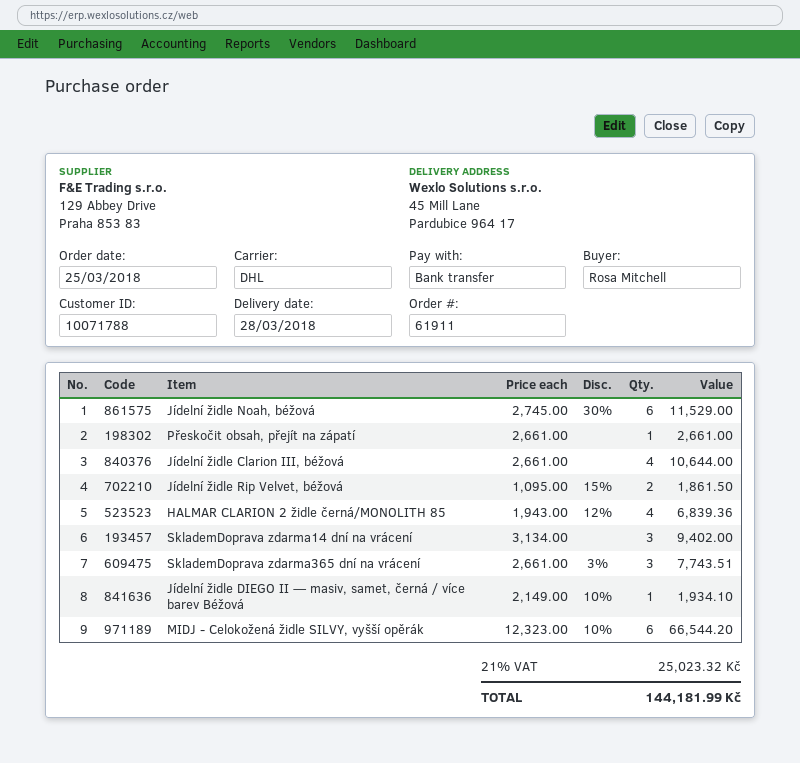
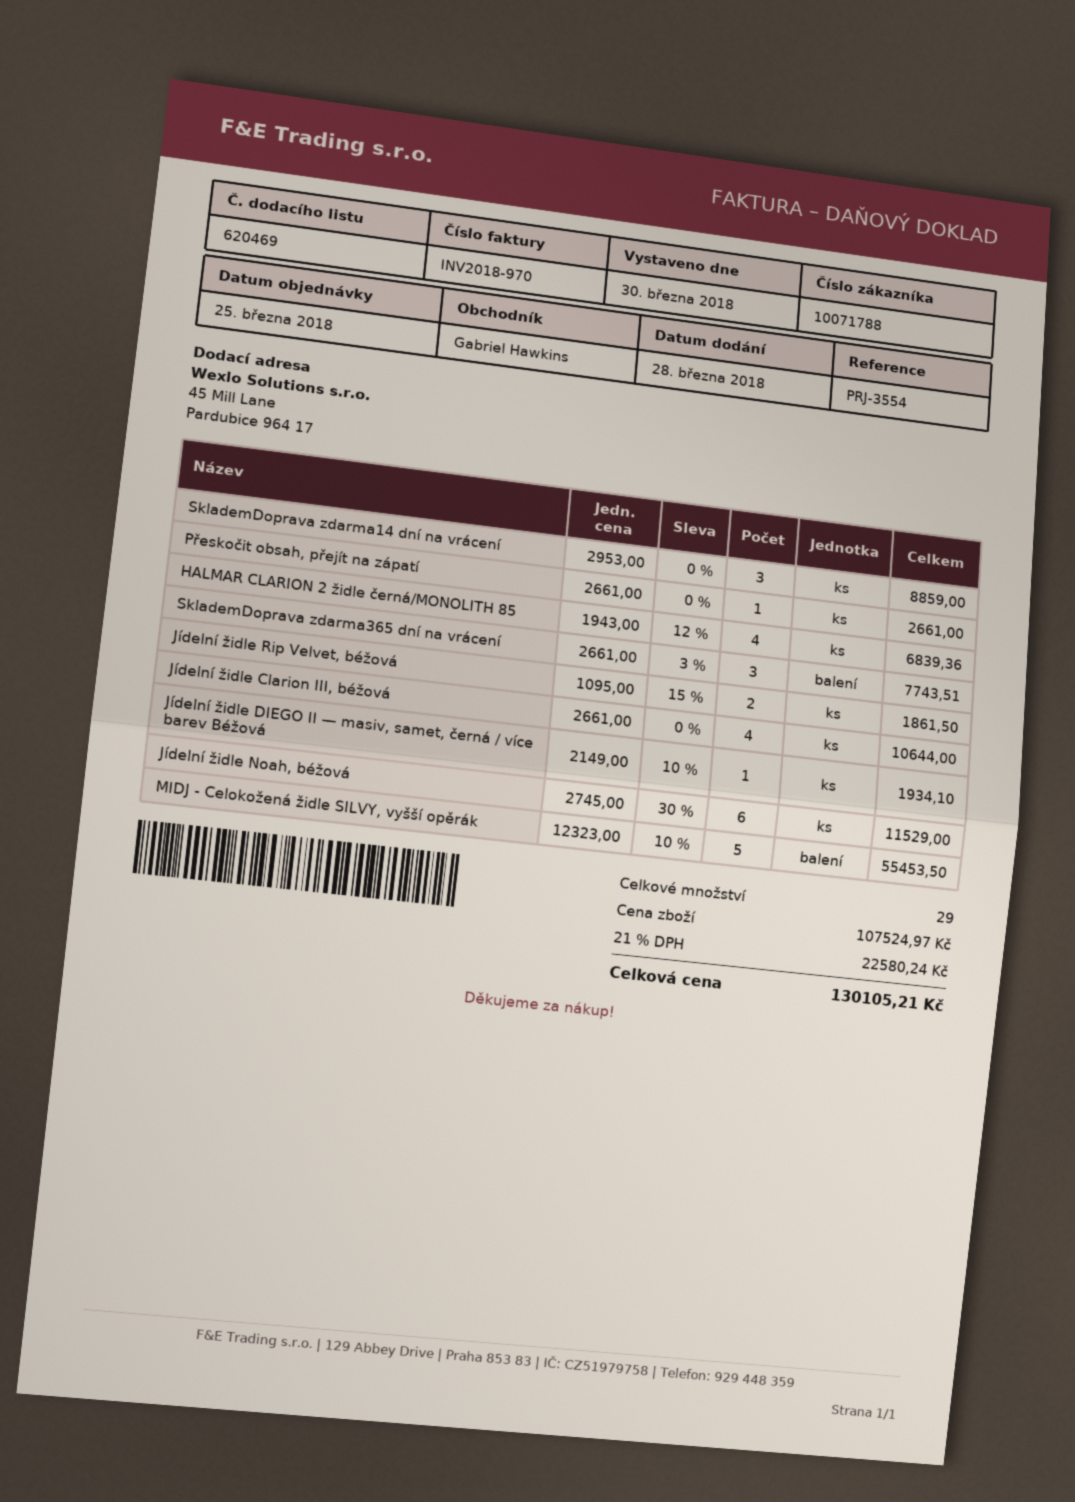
SklademDoprava zdarma14 dní na vrácení: 3 x 3134.00 = 9402.00 -> 3 x 2953.00 = 8859.00
MIDJ - Celokožená židle SILVY, vyšší opěrák: 6 x 12323.00 - 10% = 66544.20 -> 5 x 12323.00 - 10% = 55453.50
tax: 21% = 25023.32 -> 21% = 22580.24
total: 144181.99 -> 130105.21

